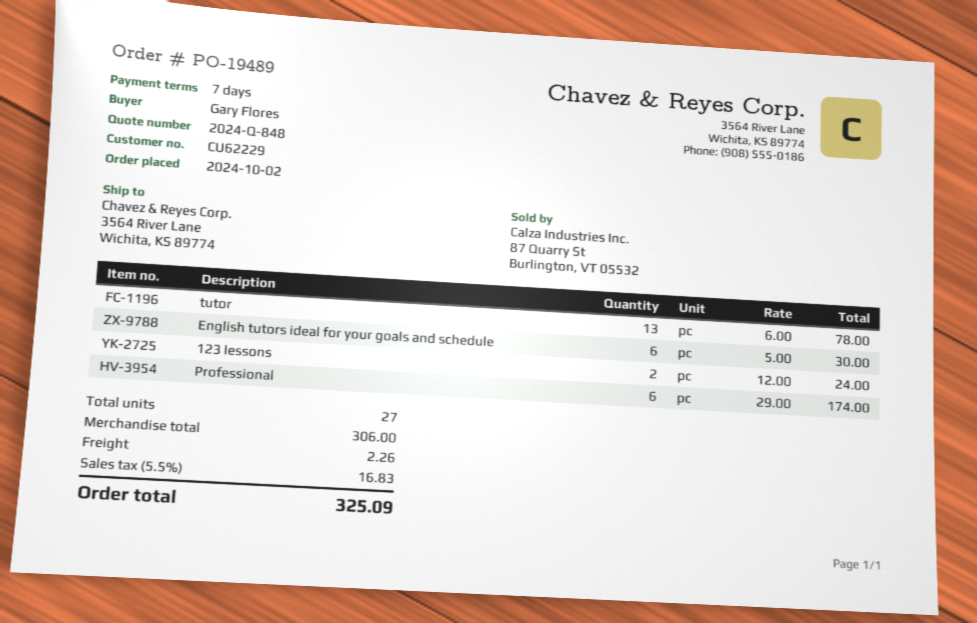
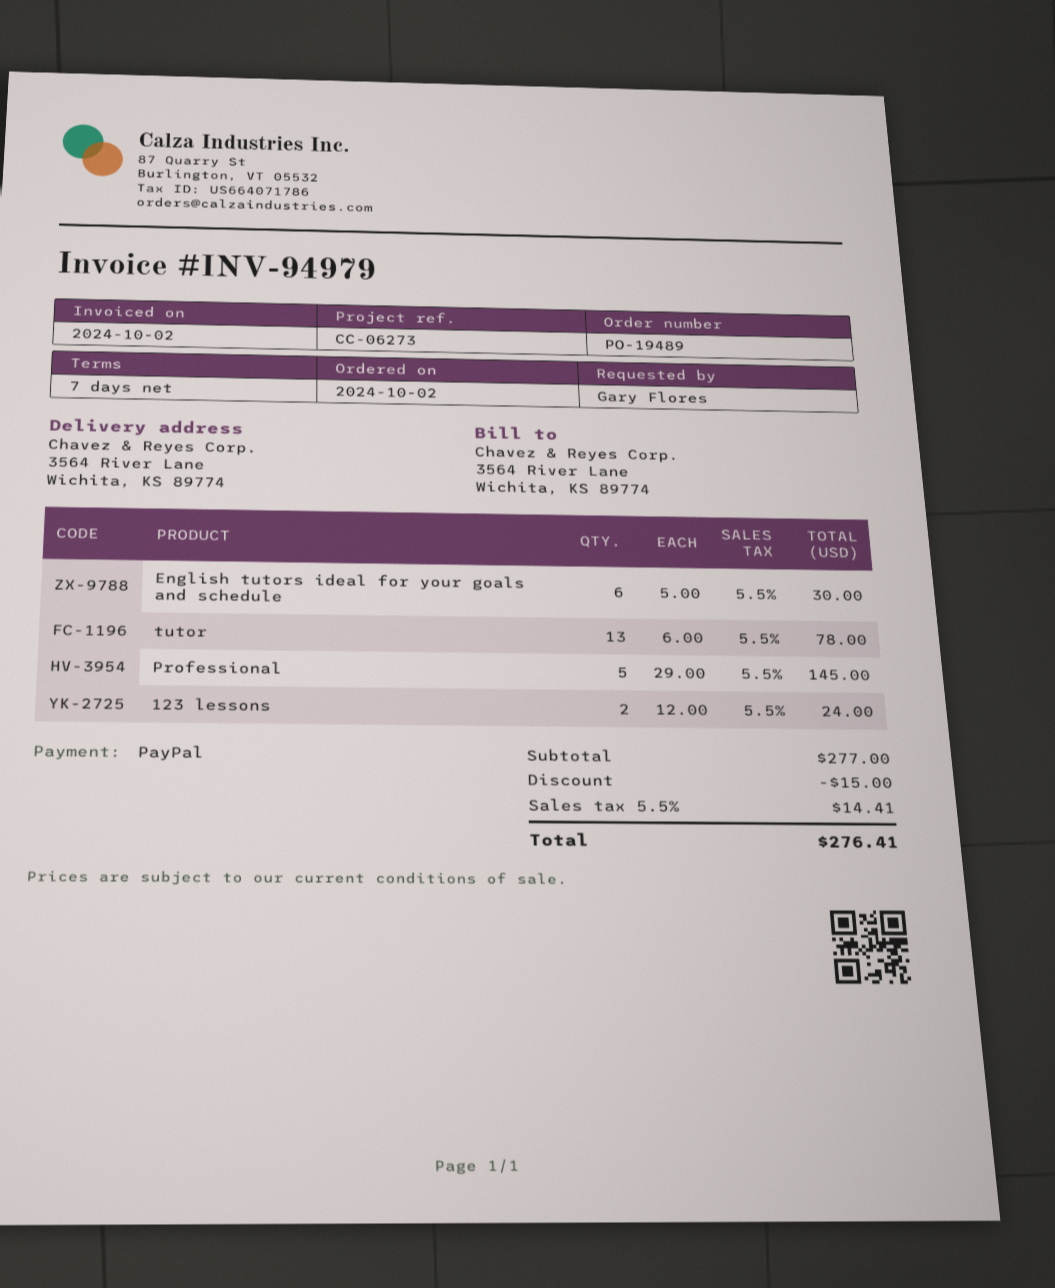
Professional: 6 x 29.00 = 174.00 -> 5 x 29.00 = 145.00
subtotal: 306.00 -> 277.00
discount: none -> 15.00
shipping: 2.26 -> none
tax: 5.5% = 16.83 -> 5.5% = 14.41
total: 325.09 -> 276.41

